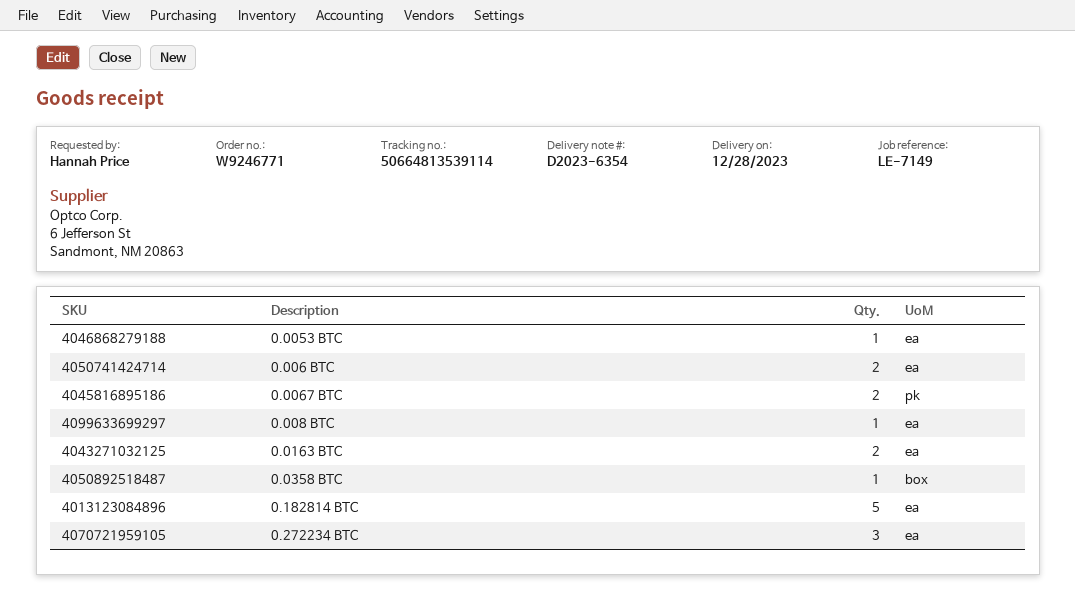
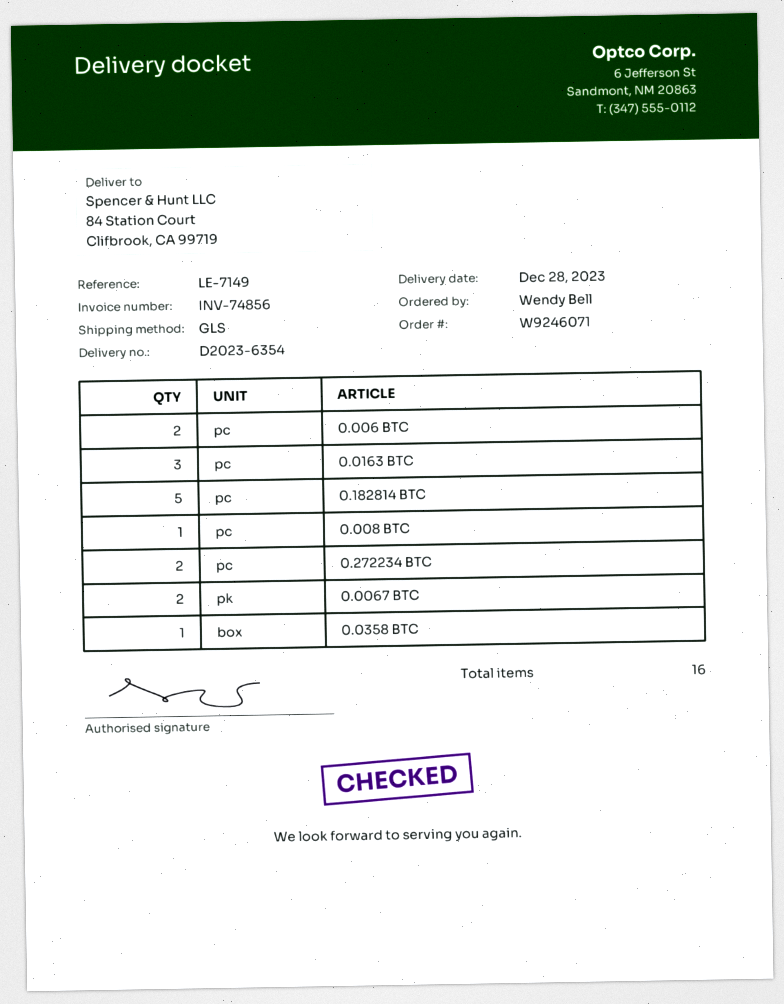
order number: W9246771 -> W9246071
ordered by: Hannah Price -> Wendy Bell
0.0053 BTC: 1 -> none
0.0163 BTC: 2 -> 3
0.272234 BTC: 3 -> 2

